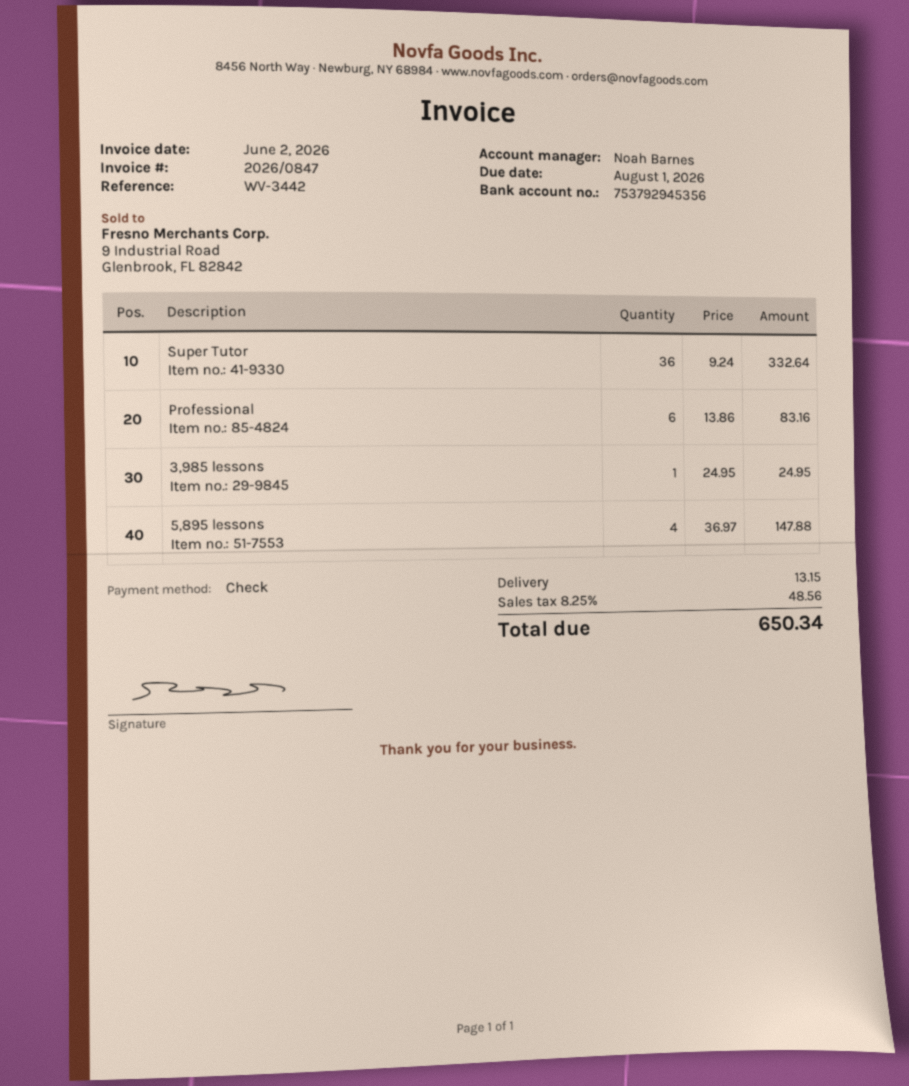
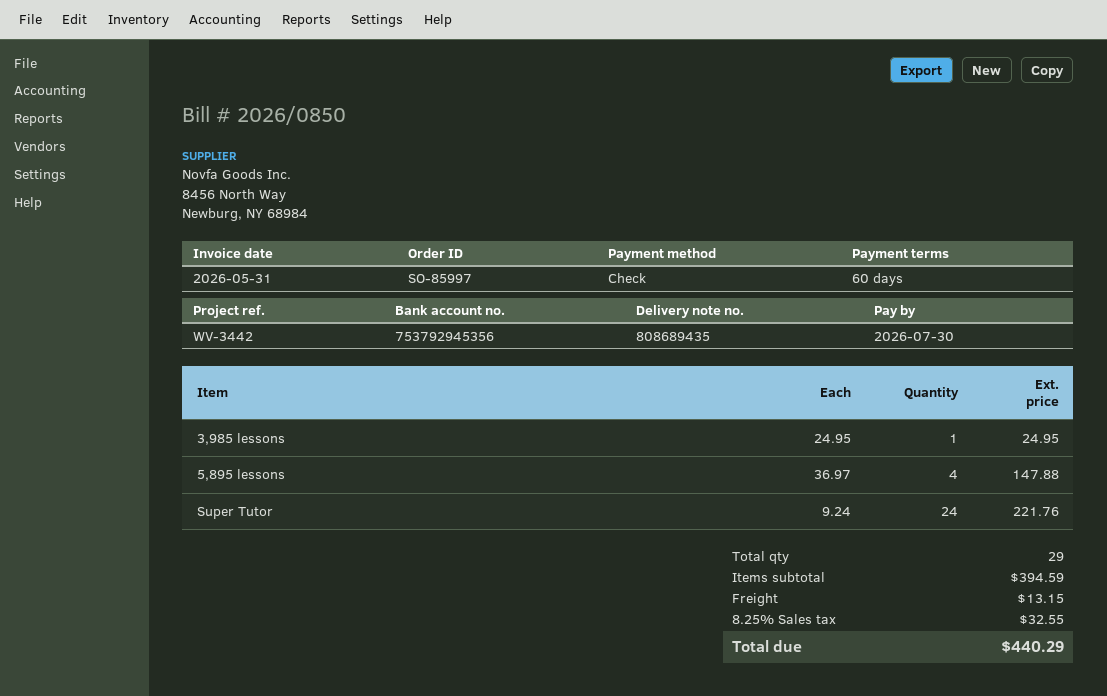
invoice number: 2026/0847 -> 2026/0850
invoice date: 2026-06-02 -> 2026-05-31
due date: 2026-08-01 -> 2026-07-30
Super Tutor: 36 x 9.24 = 332.64 -> 24 x 9.24 = 221.76
Professional: 6 x 13.86 = 83.16 -> none
tax: 8.25% = 48.56 -> 8.25% = 32.55
total: 650.34 -> 440.29

